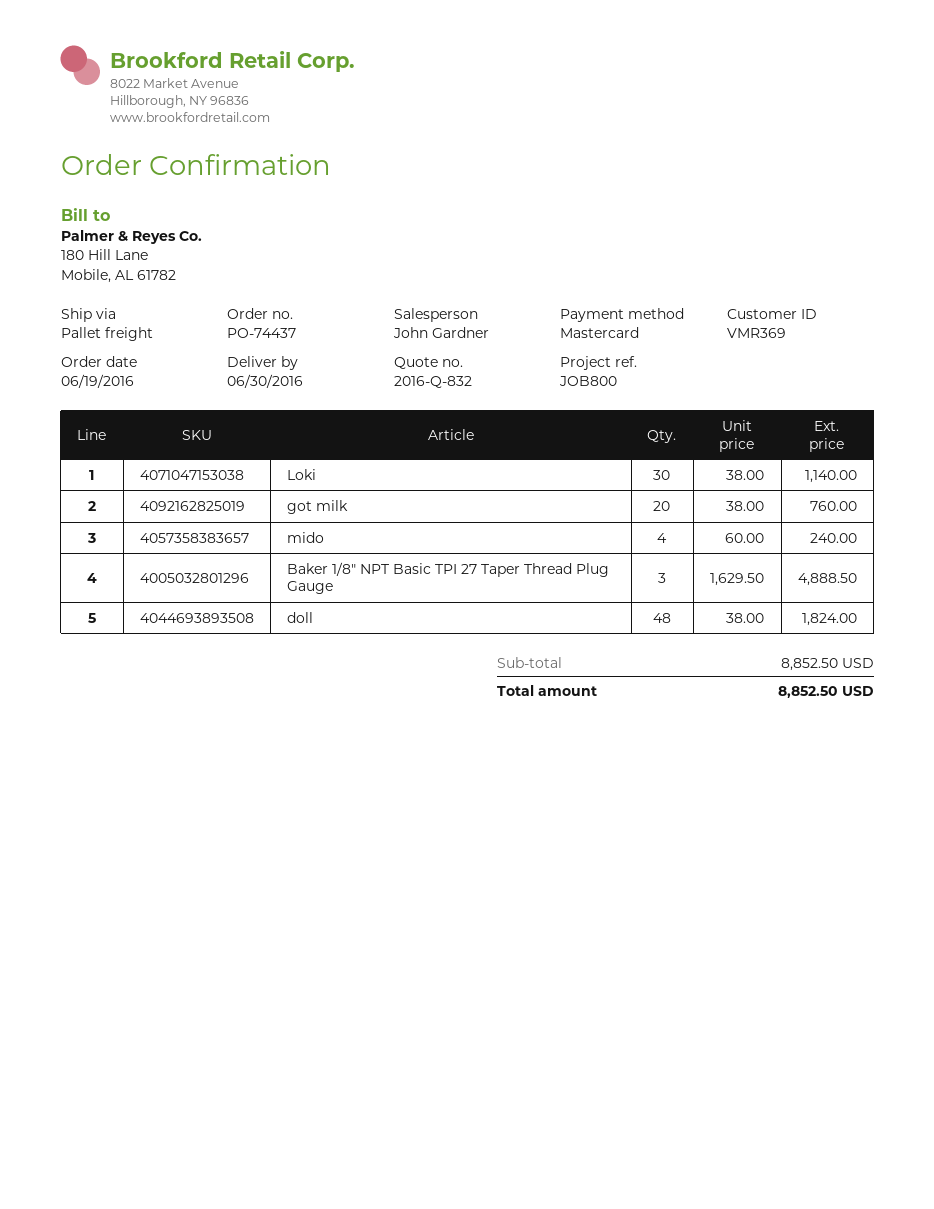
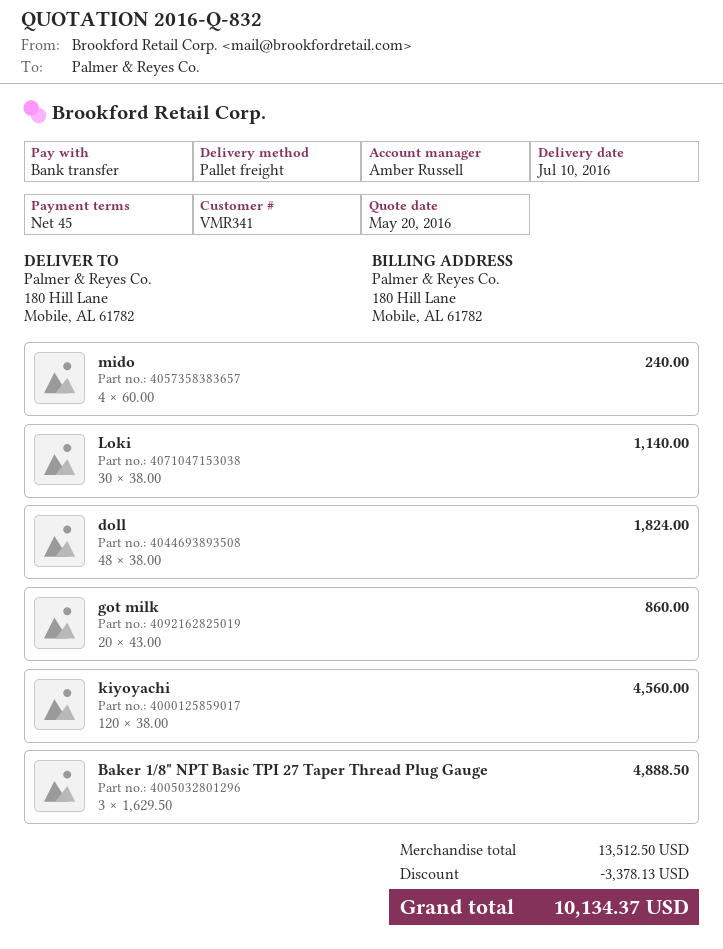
delivery date: 2016-06-30 -> 2016-07-10
customer number: VMR369 -> VMR341
sales rep: John Gardner -> Amber Russell
payment method: Mastercard -> bank transfer
got milk: 20 x 38.00 = 760.00 -> 20 x 43.00 = 860.00
kiyoyachi: none -> 120 x 38.00 = 4560.00
subtotal: 8852.50 -> 13512.50
discount: none -> 3378.13
total: 8852.50 -> 10134.37

